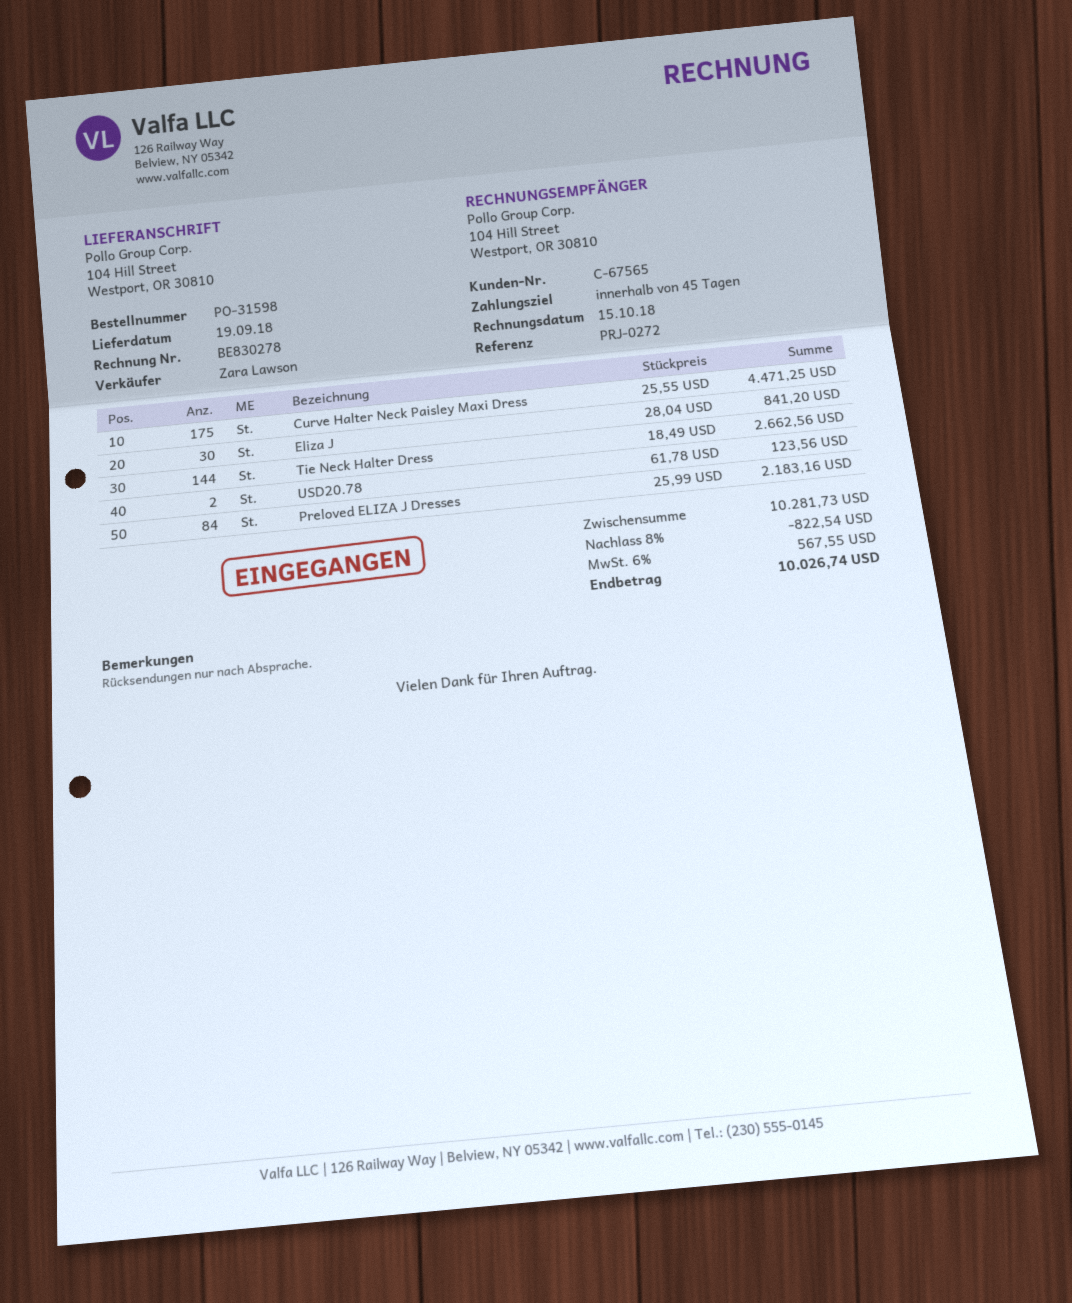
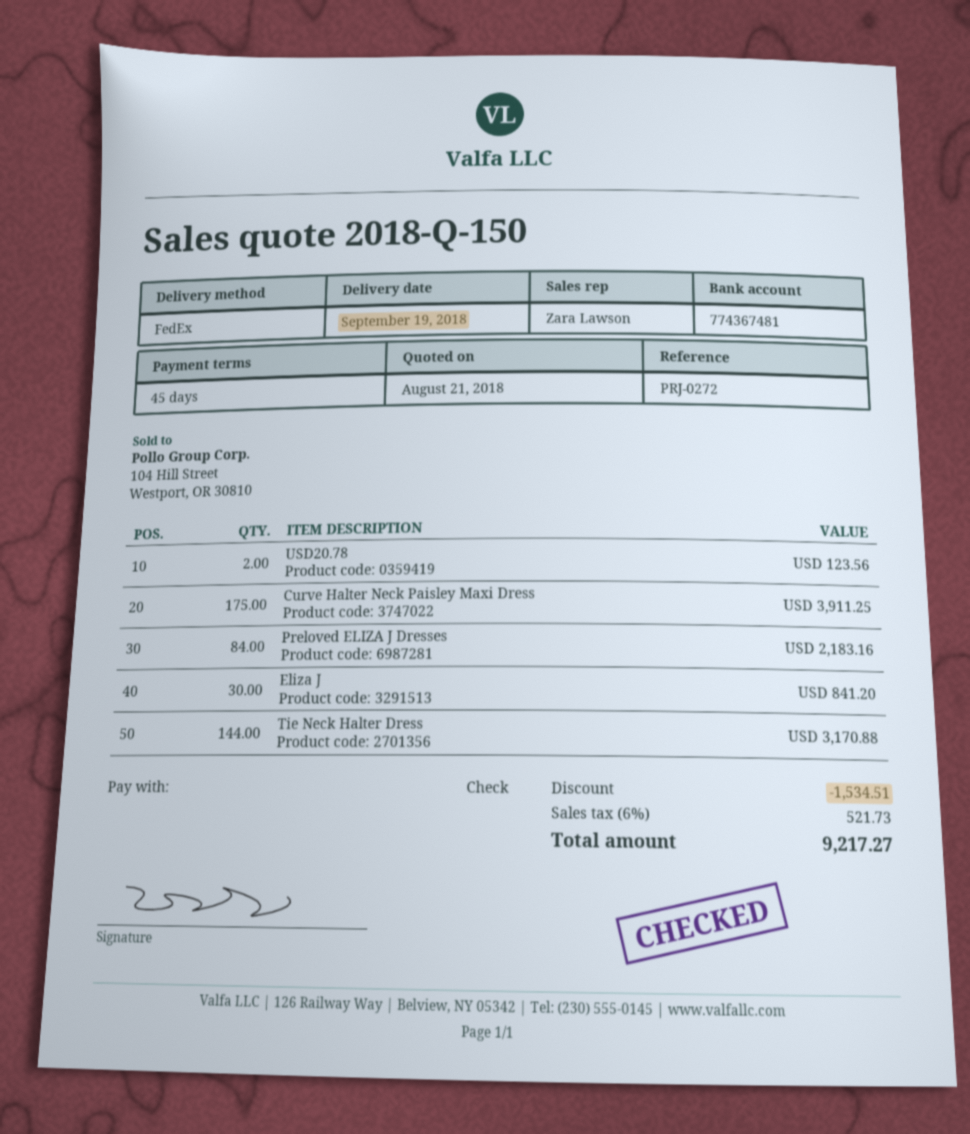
Curve Halter Neck Paisley Maxi Dress: 175 for 4471.25 -> 175 for 3911.25
Tie Neck Halter Dress: 144 for 2662.56 -> 144 for 3170.88
discount: 822.54 -> 1534.51
tax: 6% = 567.55 -> 6% = 521.73
total: 10026.74 -> 9217.27

